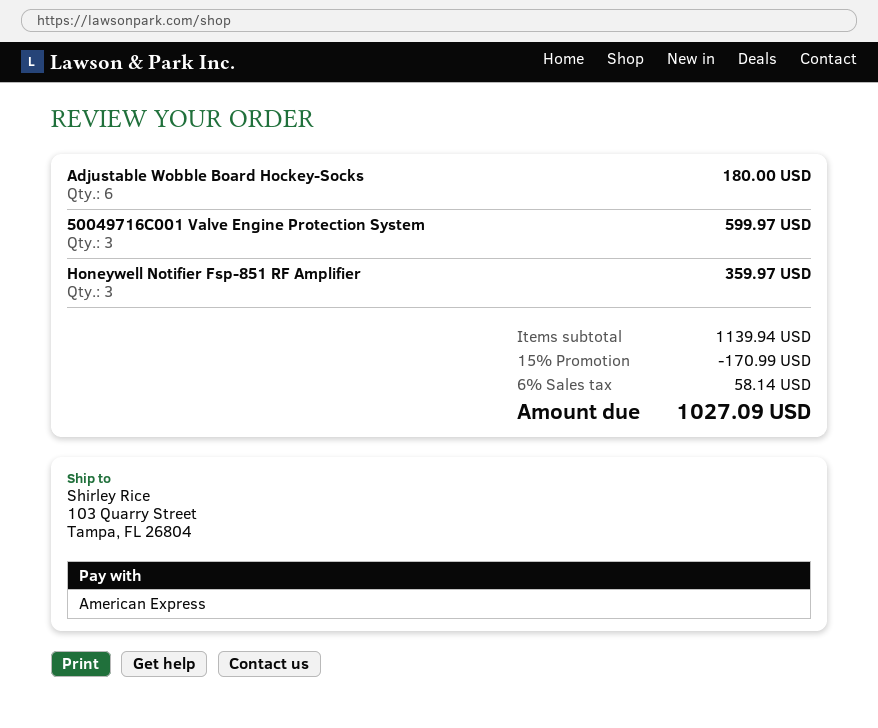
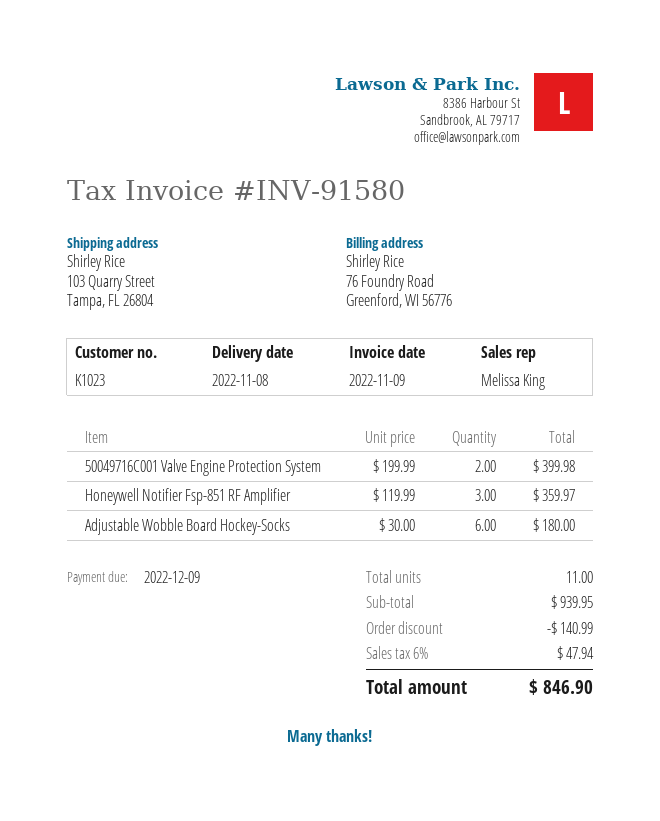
50049716C001 Valve Engine Protection System: 3 for 599.97 -> 2 for 399.98
subtotal: 1139.94 -> 939.95
discount: 170.99 -> 140.99
tax: 6% = 58.14 -> 6% = 47.94
total: 1027.09 -> 846.90

